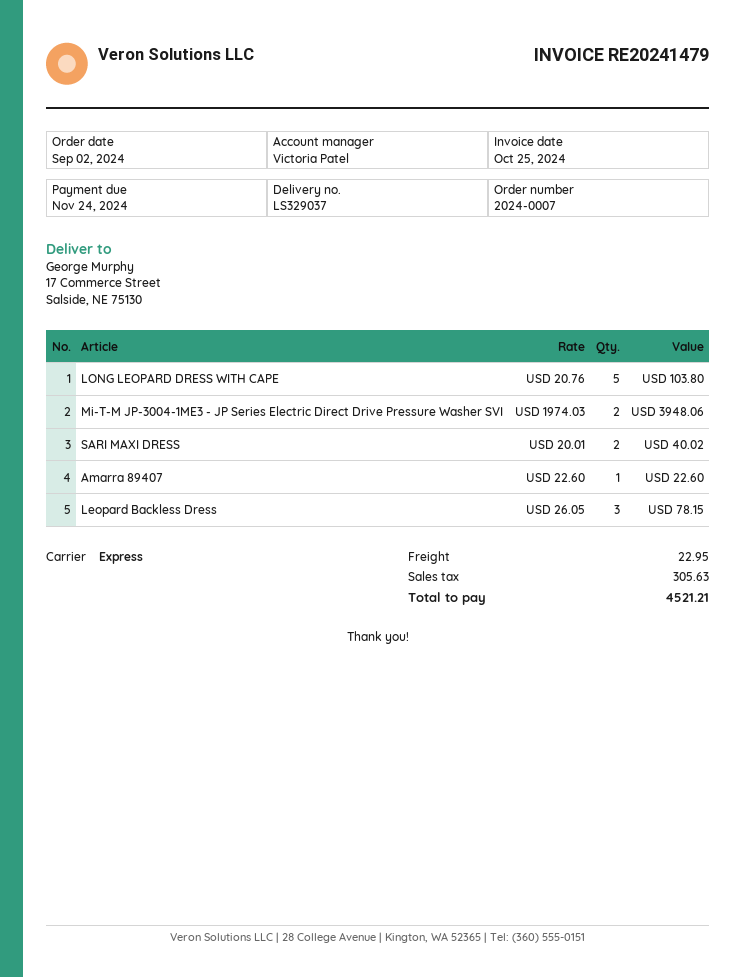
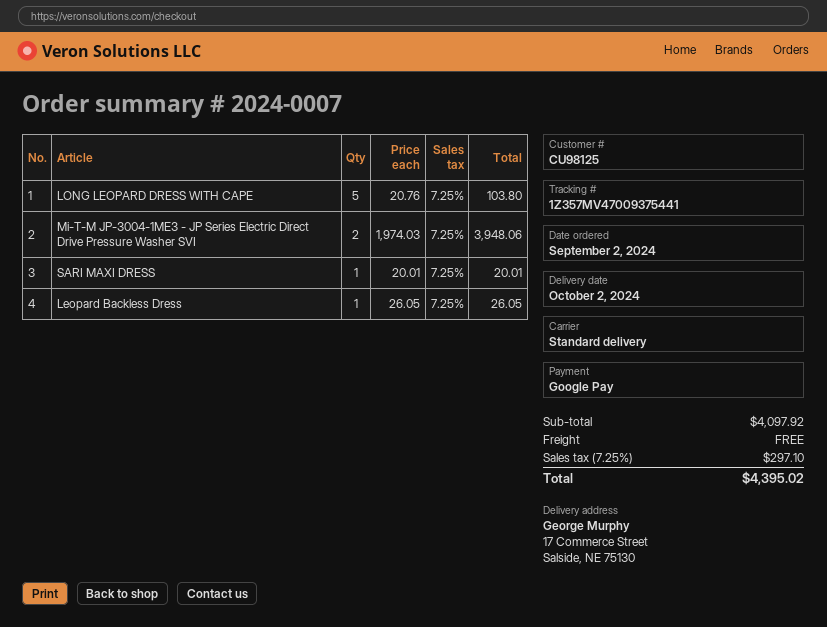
shipping method: express -> standard
SARI MAXI DRESS: 2 x 20.01 = 40.02 -> 1 x 20.01 = 20.01
Amarra 89407: 1 x 22.60 = 22.60 -> none
Leopard Backless Dress: 3 x 26.05 = 78.15 -> 1 x 26.05 = 26.05
shipping: 22.95 -> 0.00
tax: 305.63 -> 297.10
total: 4521.21 -> 4395.02

